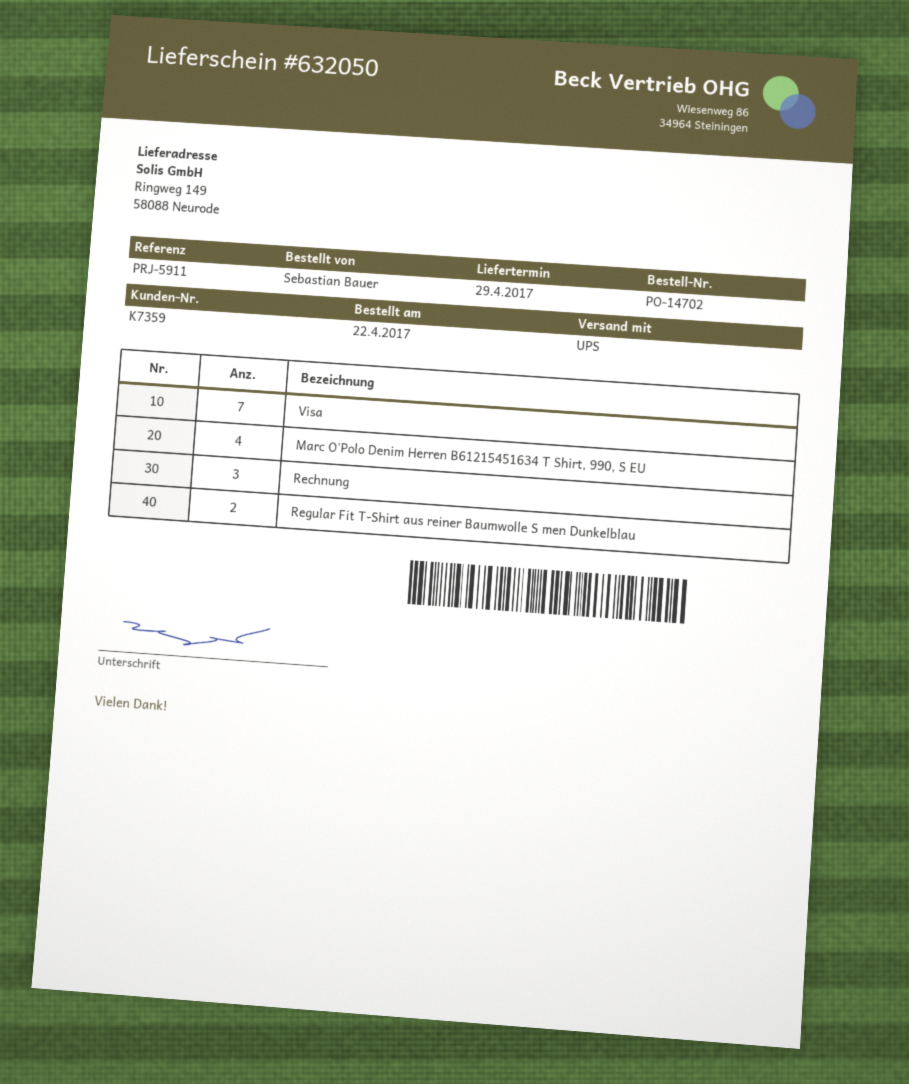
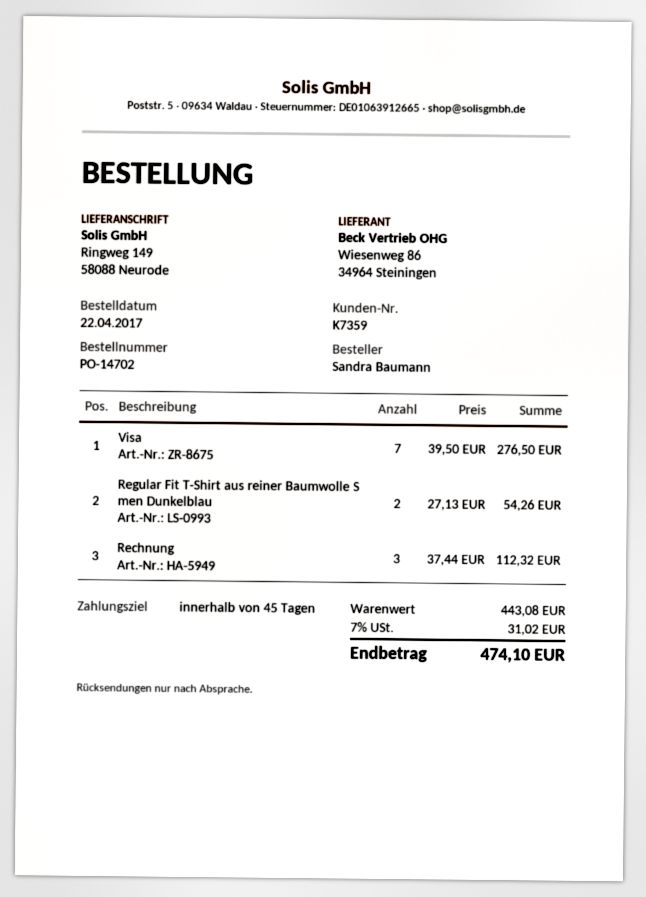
ordered by: Sebastian Bauer -> Sandra Baumann
Marc O'Polo Denim Herren B61215451634 T Shirt, 990, S EU: 4 -> none

